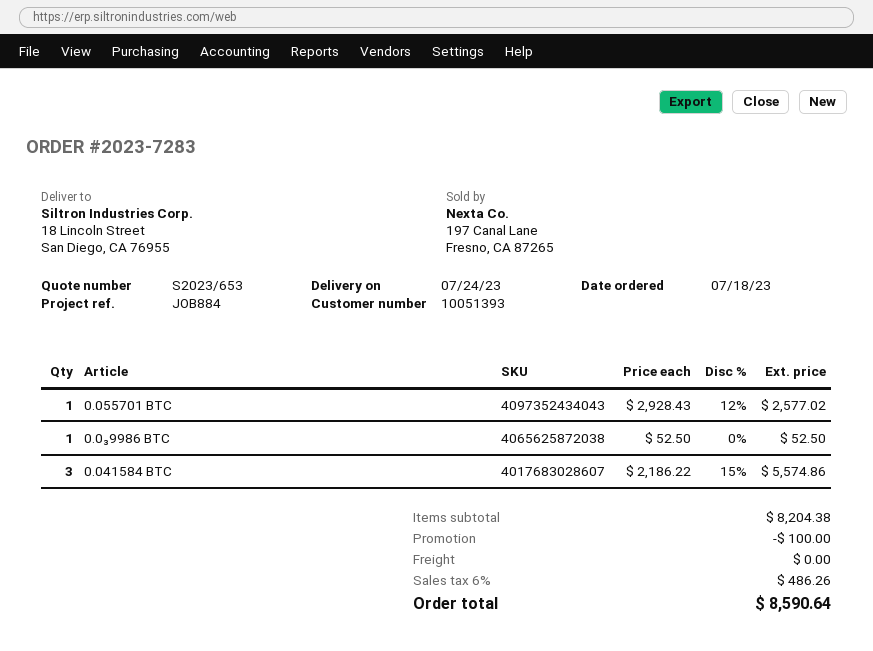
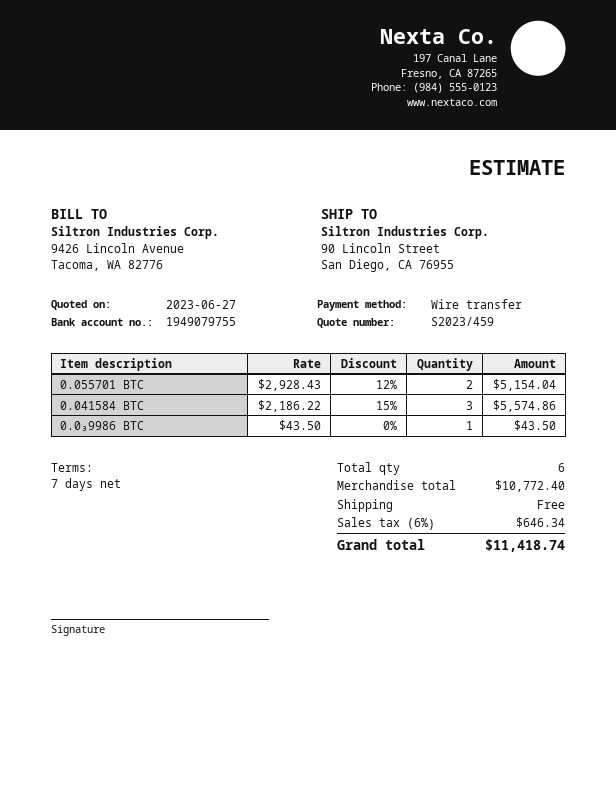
quote number: S2023/653 -> S2023/459
ship to: 18 Lincoln Street, San Diego, CA 76955 -> 90 Lincoln Street, San Diego, CA 76955
0.055701 BTC: 1 x 2928.43 - 12% = 2577.02 -> 2 x 2928.43 - 12% = 5154.04
0.0₃9986 BTC: 1 x 52.50 = 52.50 -> 1 x 43.50 = 43.50
subtotal: 8204.38 -> 10772.40
discount: 100.00 -> none
tax: 6% = 486.26 -> 6% = 646.34
total: 8590.64 -> 11418.74

